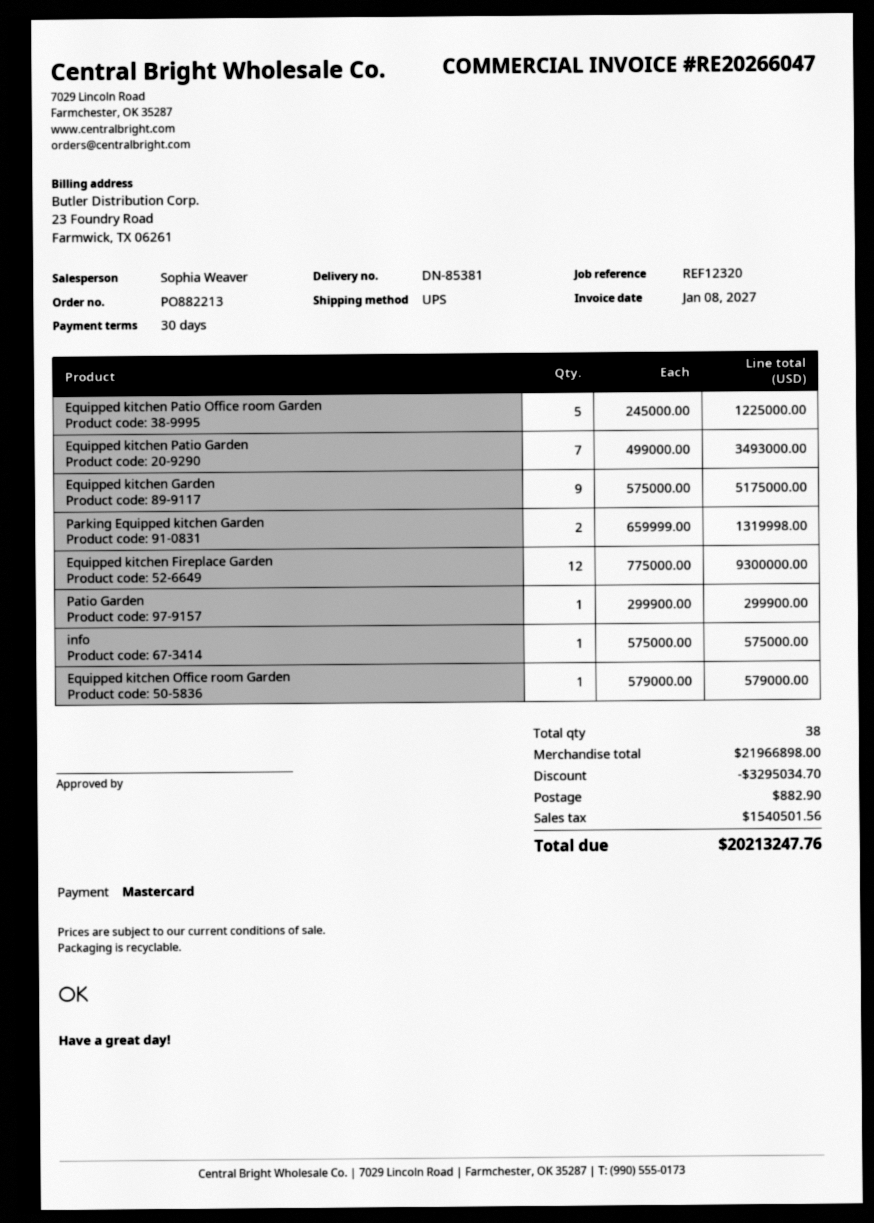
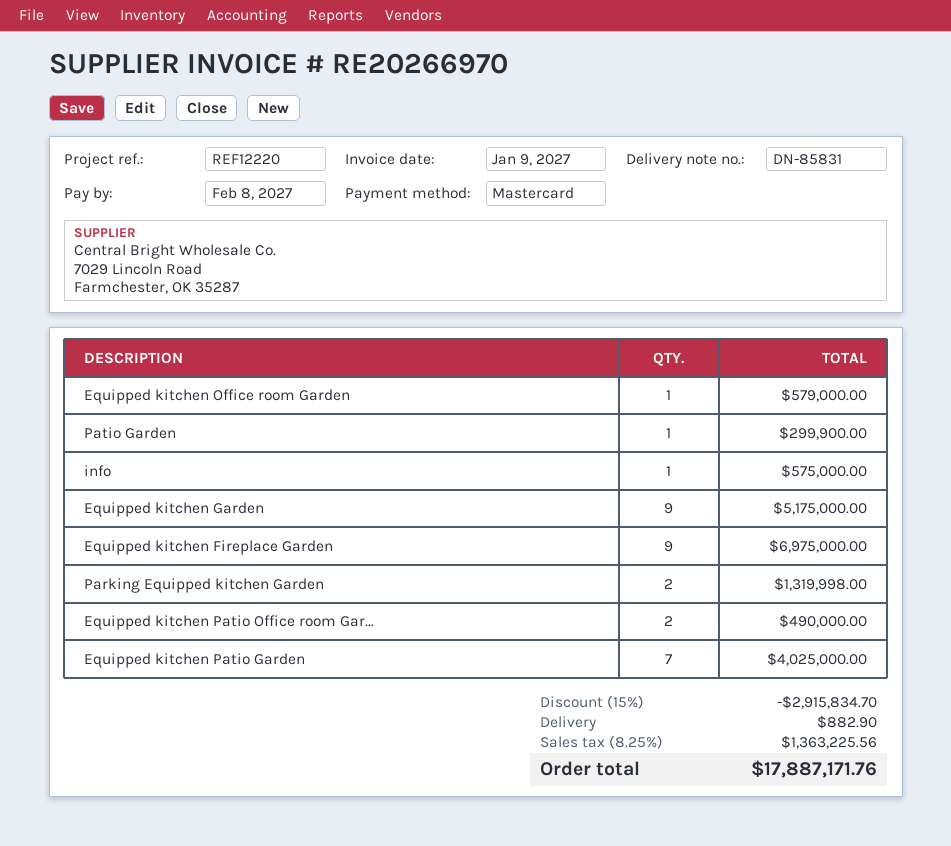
delivery note number: DN-85381 -> DN-85831
invoice number: RE20266047 -> RE20266970
invoice date: 2027-01-08 -> 2027-01-09
reference: REF12320 -> REF12220
Equipped kitchen Patio Office room Garden: 5 for 1225000.00 -> 2 for 490000.00
Equipped kitchen Patio Garden: 7 for 3493000.00 -> 7 for 4025000.00
Equipped kitchen Fireplace Garden: 12 for 9300000.00 -> 9 for 6975000.00
discount: 3295034.70 -> 2915834.70
tax: 1540501.56 -> 1363225.56
total: 20213247.76 -> 17887171.76

